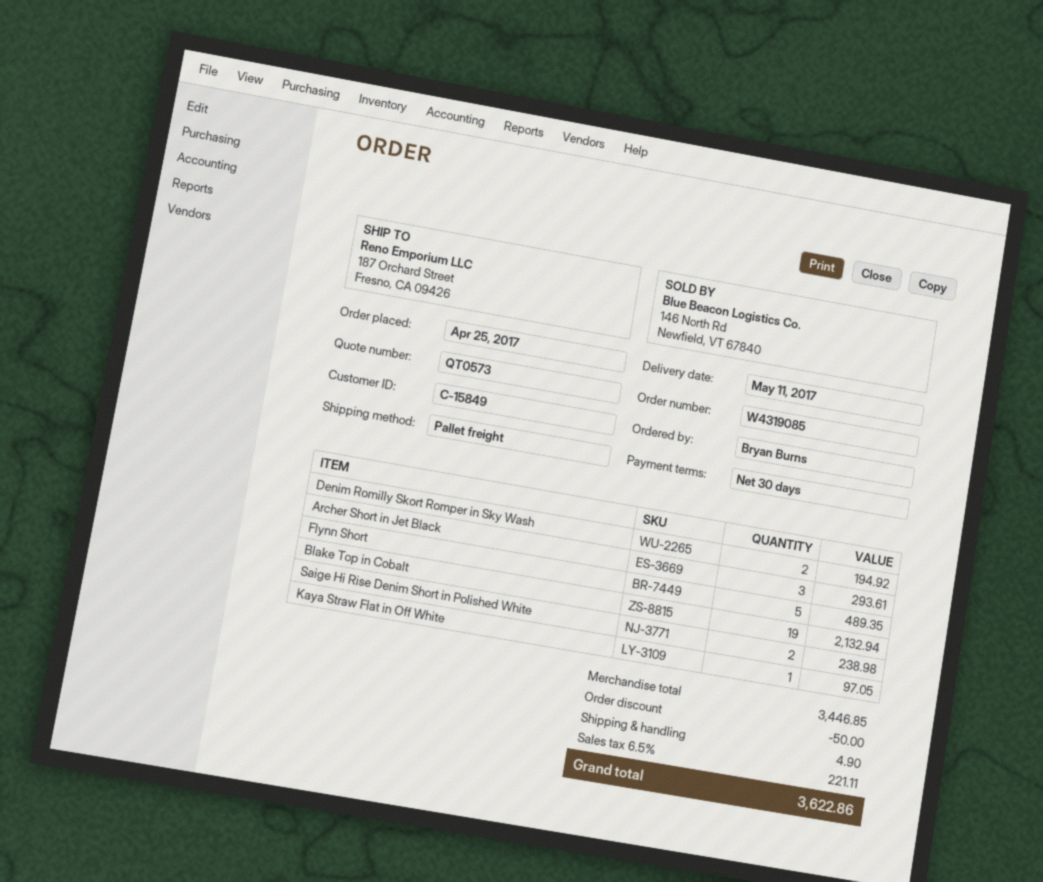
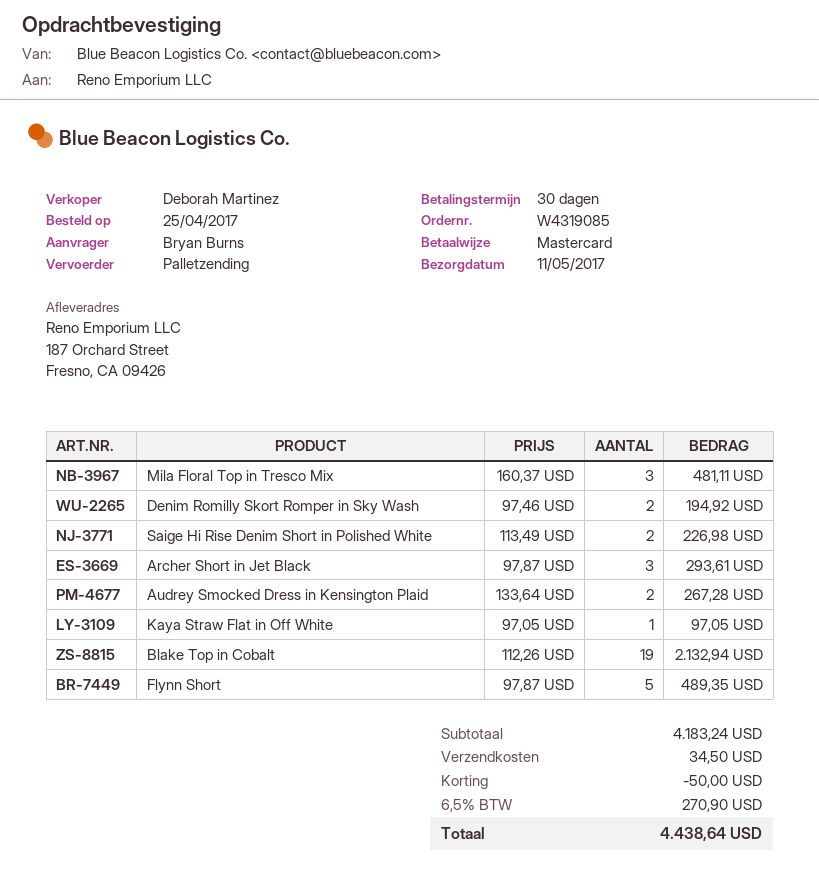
Saige Hi Rise Denim Short in Polished White: 2 for 238.98 -> 2 for 226.98
Mila Floral Top in Tresco Mix: none -> 3 for 481.11
Audrey Smocked Dress in Kensington Plaid: none -> 2 for 267.28
subtotal: 3446.85 -> 4183.24
shipping: 4.90 -> 34.50
tax: 6.5% = 221.11 -> 6.5% = 270.90
total: 3622.86 -> 4438.64

